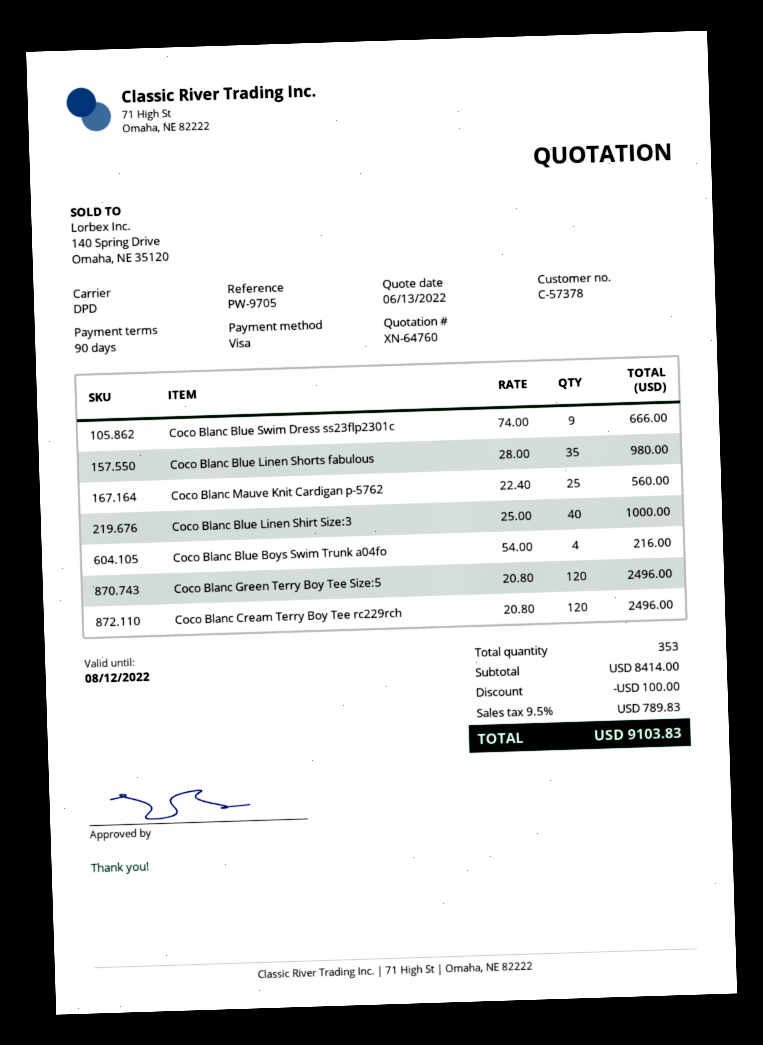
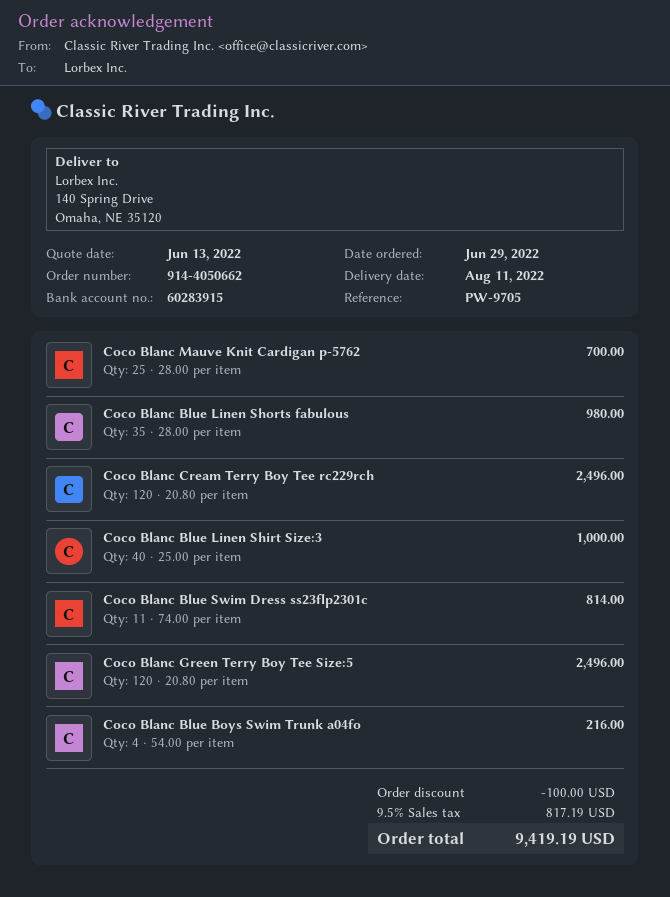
Coco Blanc Blue Swim Dress ss23flp2301c: 9 x 74.00 = 666.00 -> 11 x 74.00 = 814.00
Coco Blanc Mauve Knit Cardigan p-5762: 25 x 22.40 = 560.00 -> 25 x 28.00 = 700.00
tax: 9.5% = 789.83 -> 9.5% = 817.19
total: 9103.83 -> 9419.19

